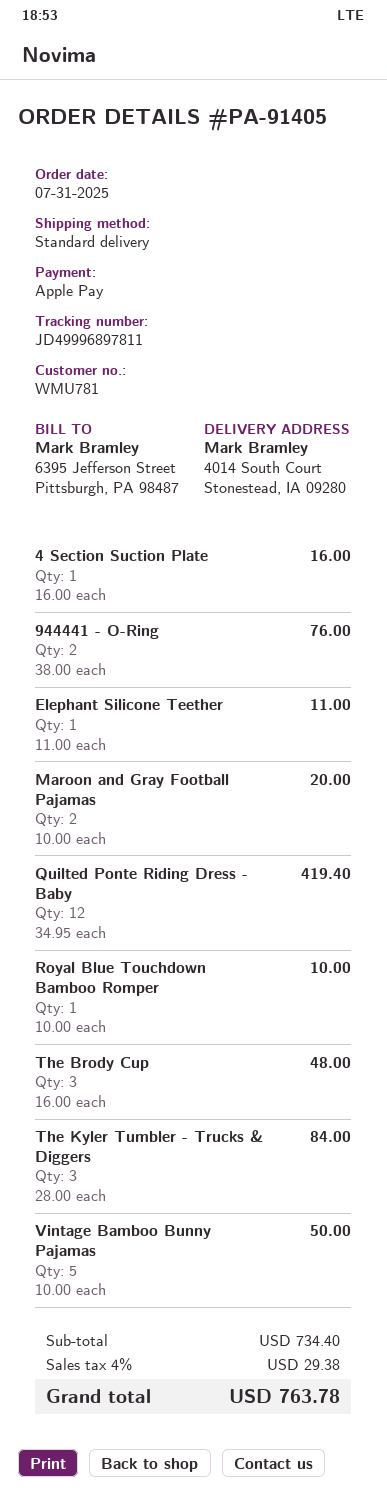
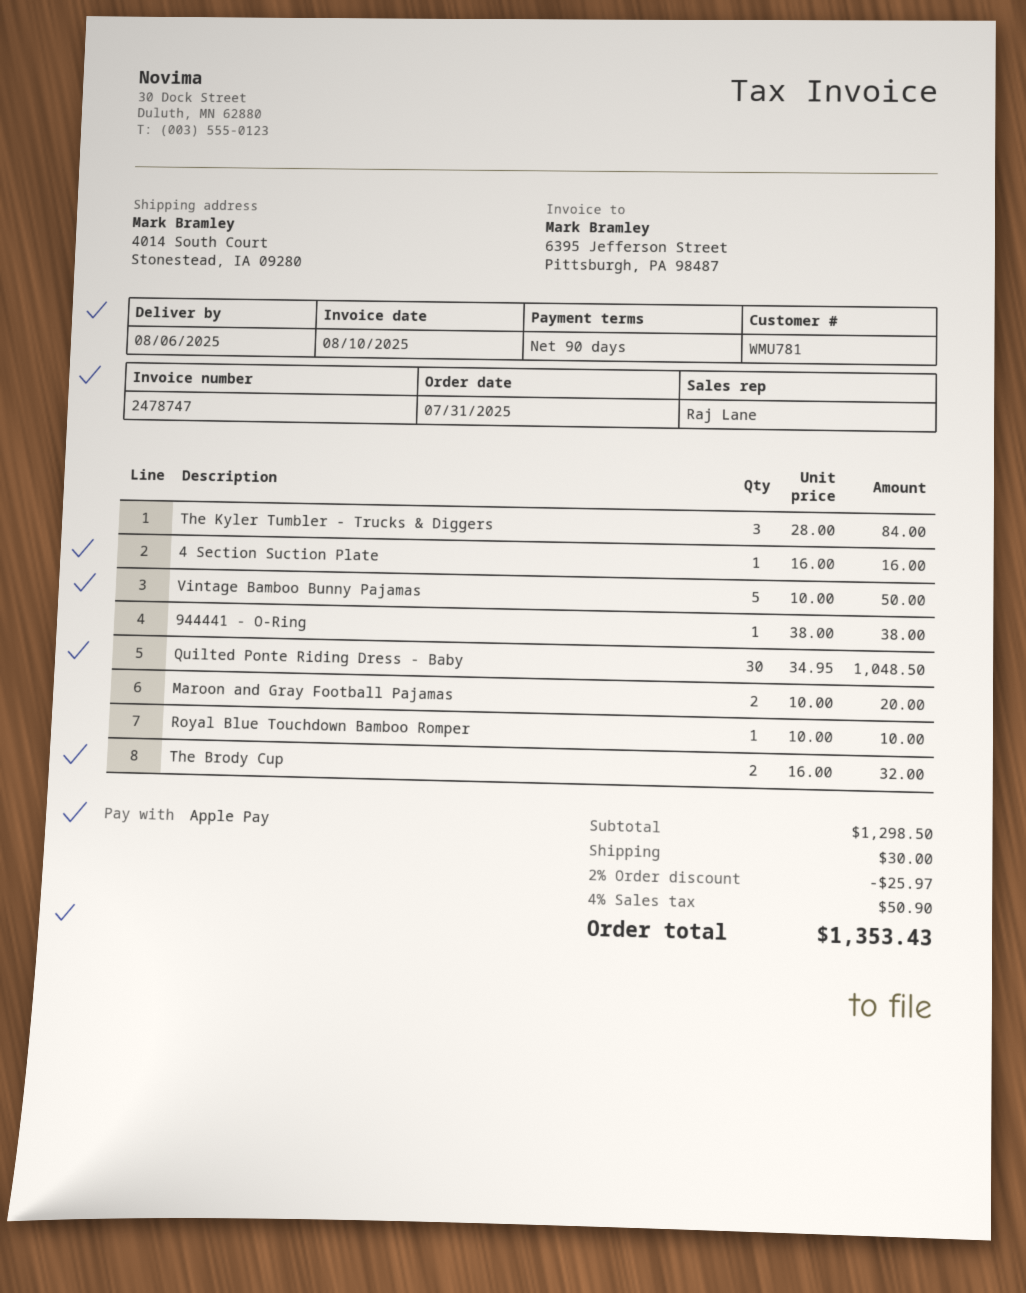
944441 - O-Ring: 2 x 38.00 = 76.00 -> 1 x 38.00 = 38.00
Elephant Silicone Teether: 1 x 11.00 = 11.00 -> none
Quilted Ponte Riding Dress - Baby: 12 x 34.95 = 419.40 -> 30 x 34.95 = 1048.50
The Brody Cup: 3 x 16.00 = 48.00 -> 2 x 16.00 = 32.00
subtotal: 734.40 -> 1298.50
discount: none -> 2% = 25.97
shipping: none -> 30.00
tax: 4% = 29.38 -> 4% = 50.90
total: 763.78 -> 1353.43

